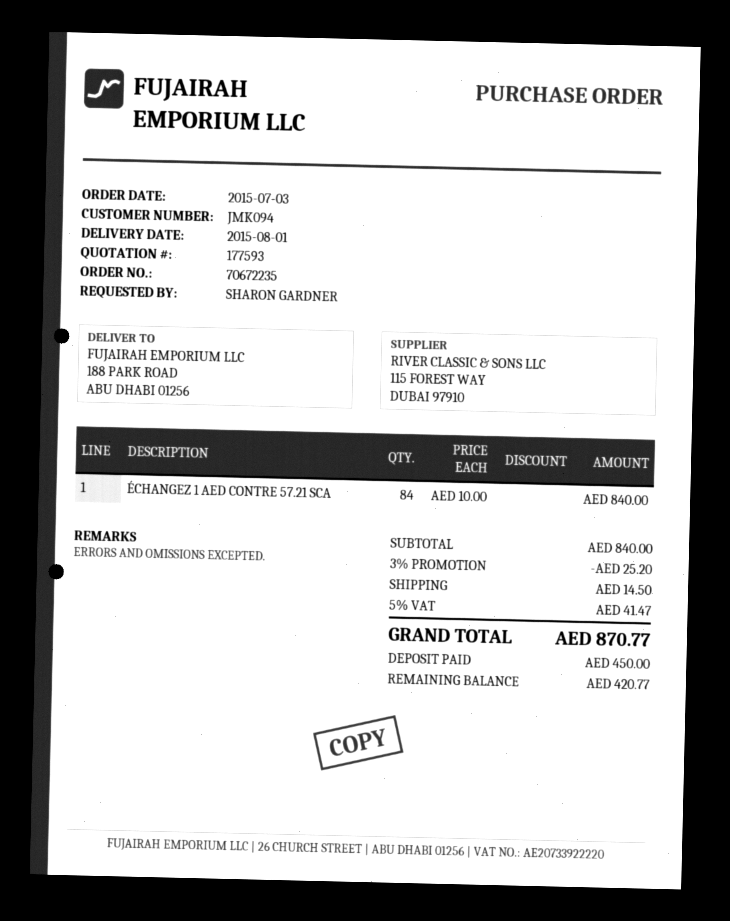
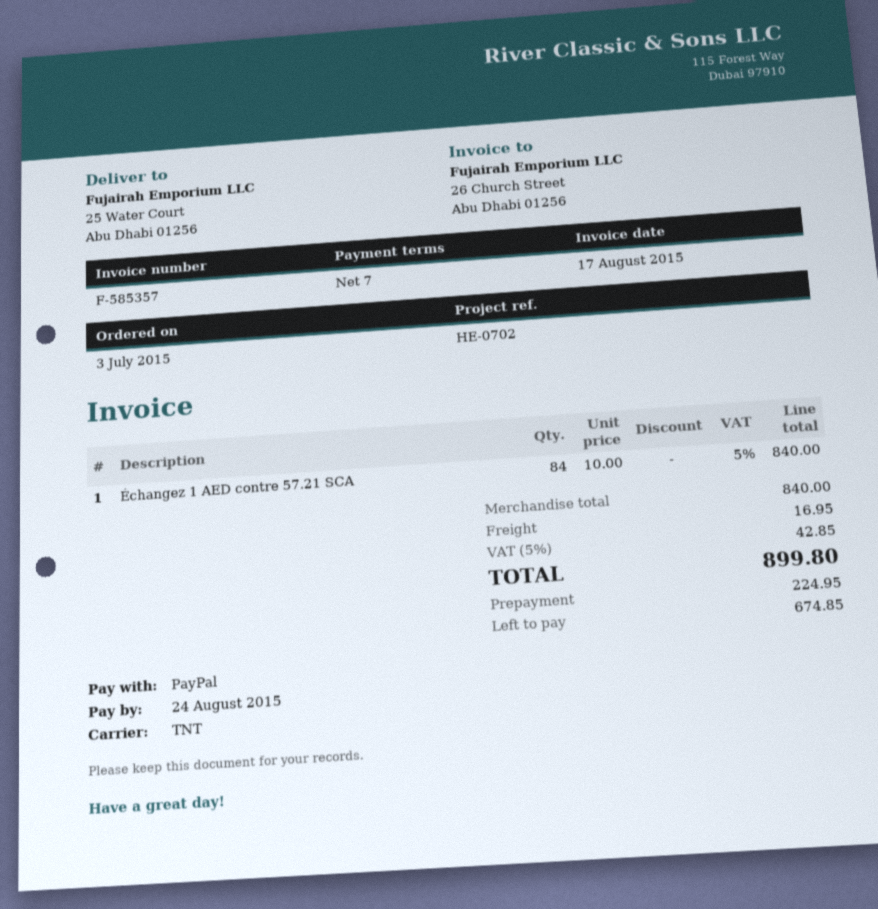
ship to: 188 PARK ROAD, ABU DHABI 01256 -> 25 Water Court, Abu Dhabi 01256
discount: 3% = 25.20 -> none
shipping: 14.50 -> 16.95
tax: 5% = 41.47 -> 5% = 42.85
total: 870.77 -> 899.80
deposit: 450.00 -> 224.95
balance: 420.77 -> 674.85

